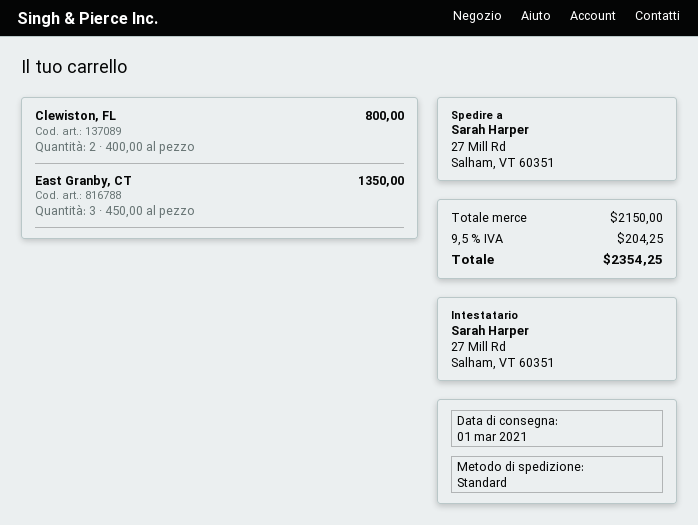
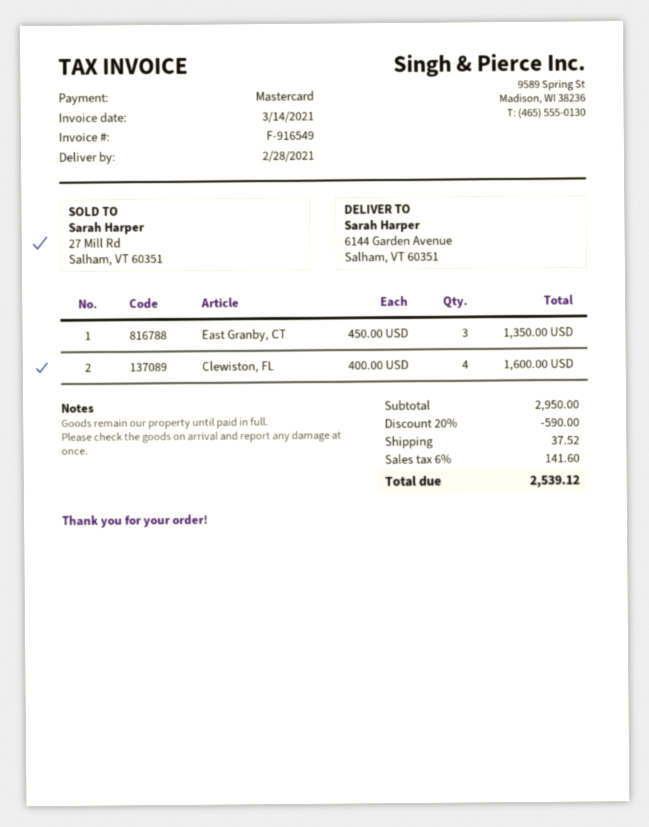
delivery date: 2021-03-01 -> 2021-02-28
ship to: 27 Mill Rd, Salham, VT 60351 -> 6144 Garden Avenue, Salham, VT 60351
Clewiston, FL: 2 x 400.00 = 800.00 -> 4 x 400.00 = 1600.00
subtotal: 2150.00 -> 2950.00
discount: none -> 20% = 590.00
shipping: none -> 37.52
tax: 9.5% = 204.25 -> 6% = 141.60
total: 2354.25 -> 2539.12

